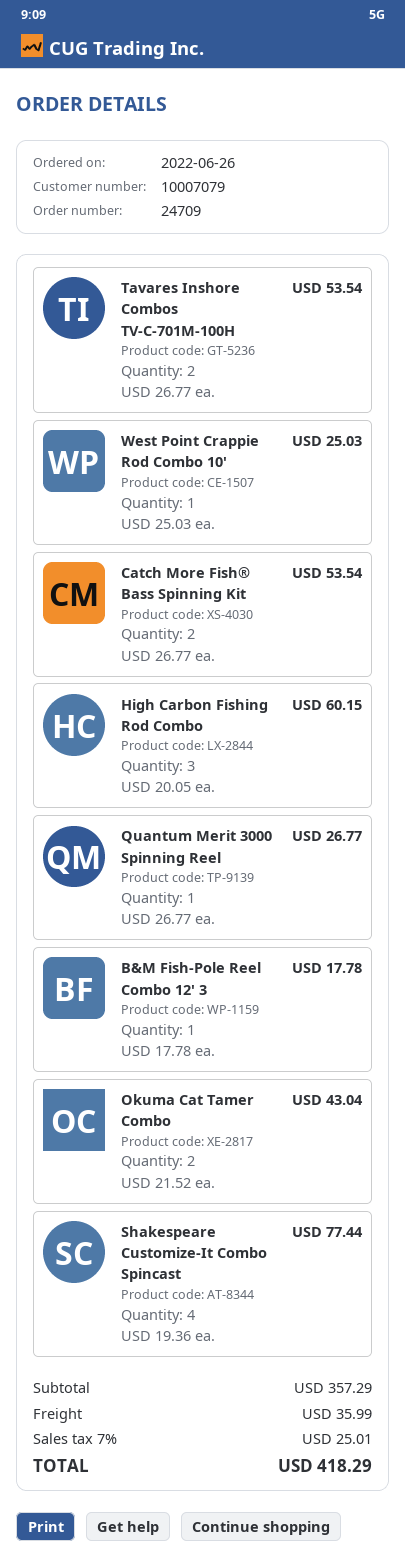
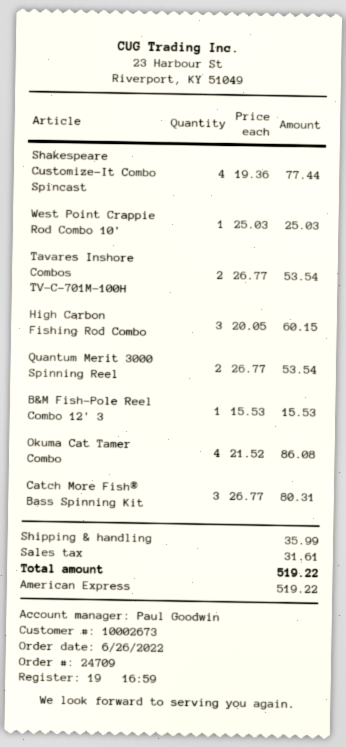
customer number: 10007079 -> 10002673
Catch More Fish® Bass Spinning Kit: 2 x 26.77 = 53.54 -> 3 x 26.77 = 80.31
Quantum Merit 3000 Spinning Reel: 1 x 26.77 = 26.77 -> 2 x 26.77 = 53.54
B&M Fish-Pole Reel Combo 12' 3: 1 x 17.78 = 17.78 -> 1 x 15.53 = 15.53
Okuma Cat Tamer Combo: 2 x 21.52 = 43.04 -> 4 x 21.52 = 86.08
tax: 25.01 -> 31.61
total: 418.29 -> 519.22

